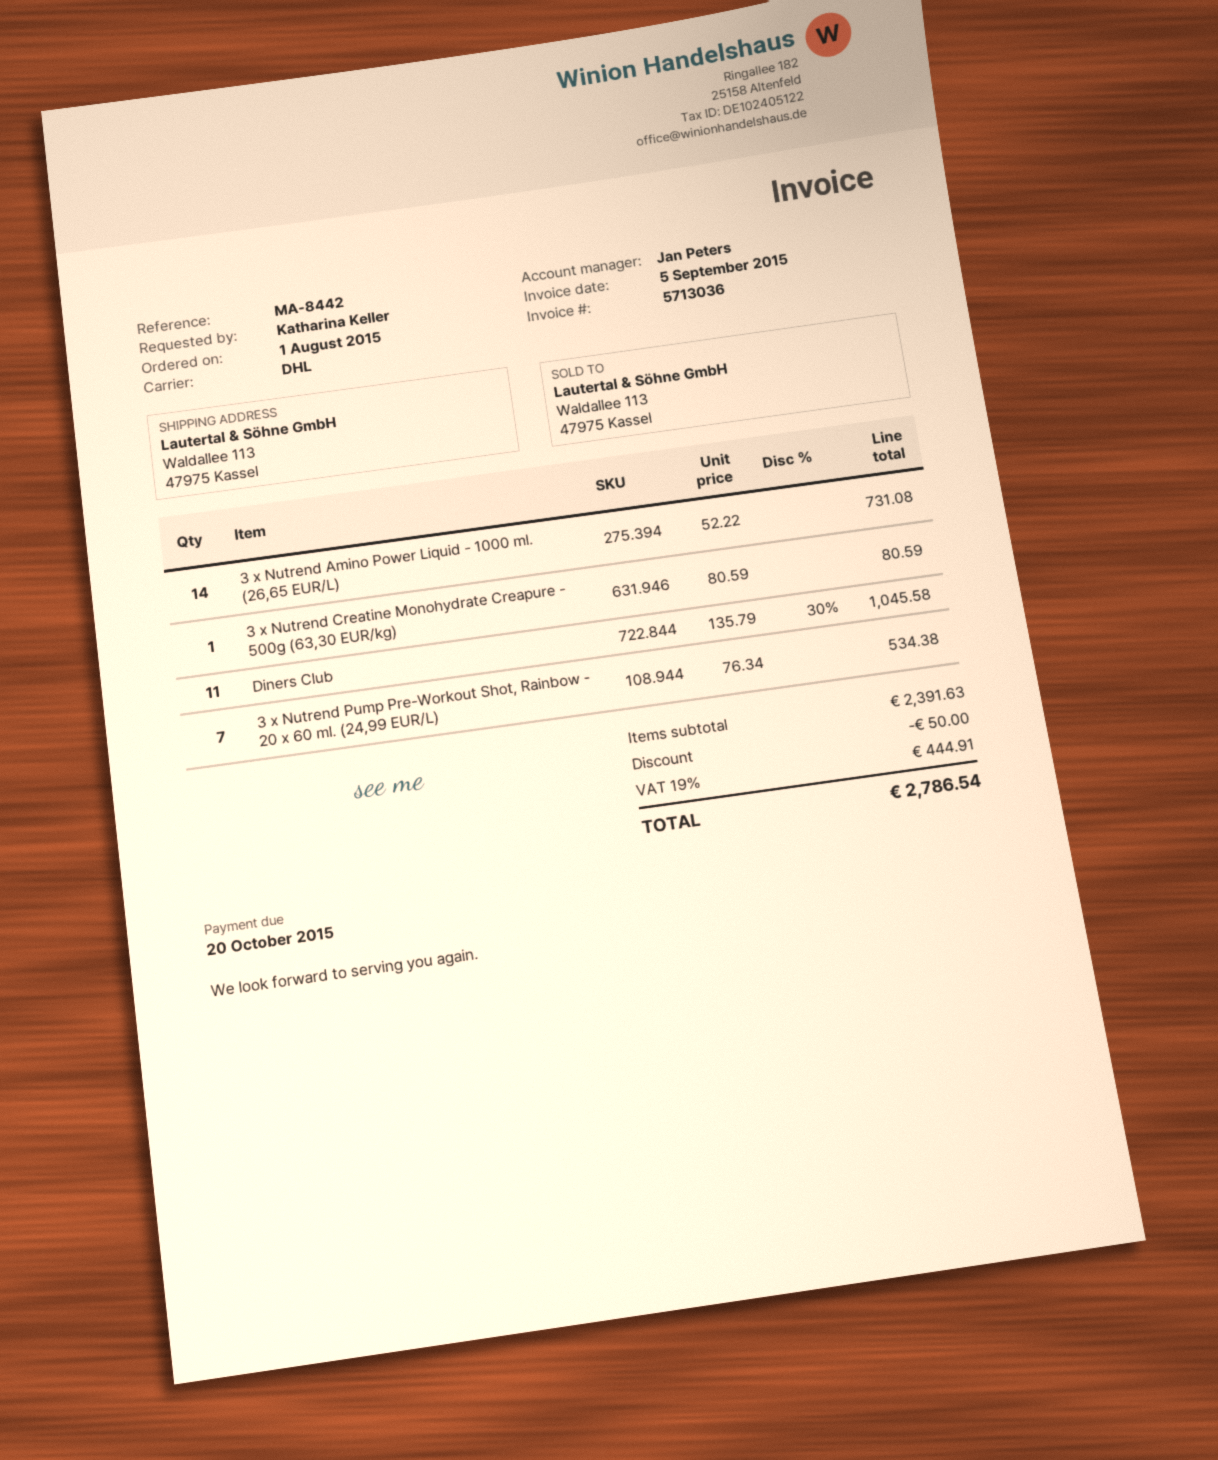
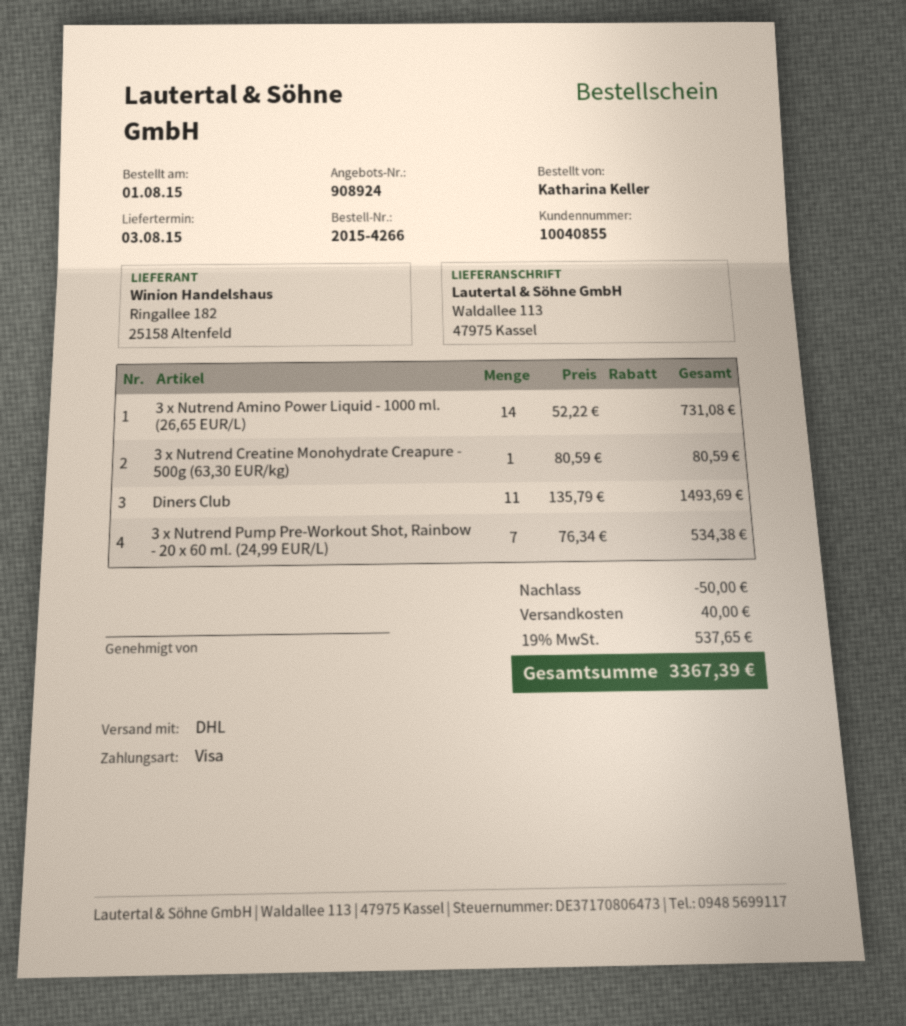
Diners Club: 11 x 135.79 - 30% = 1045.58 -> 11 x 135.79 = 1493.69
shipping: none -> 40.00
tax: 19% = 444.91 -> 19% = 537.65
total: 2786.54 -> 3367.39

